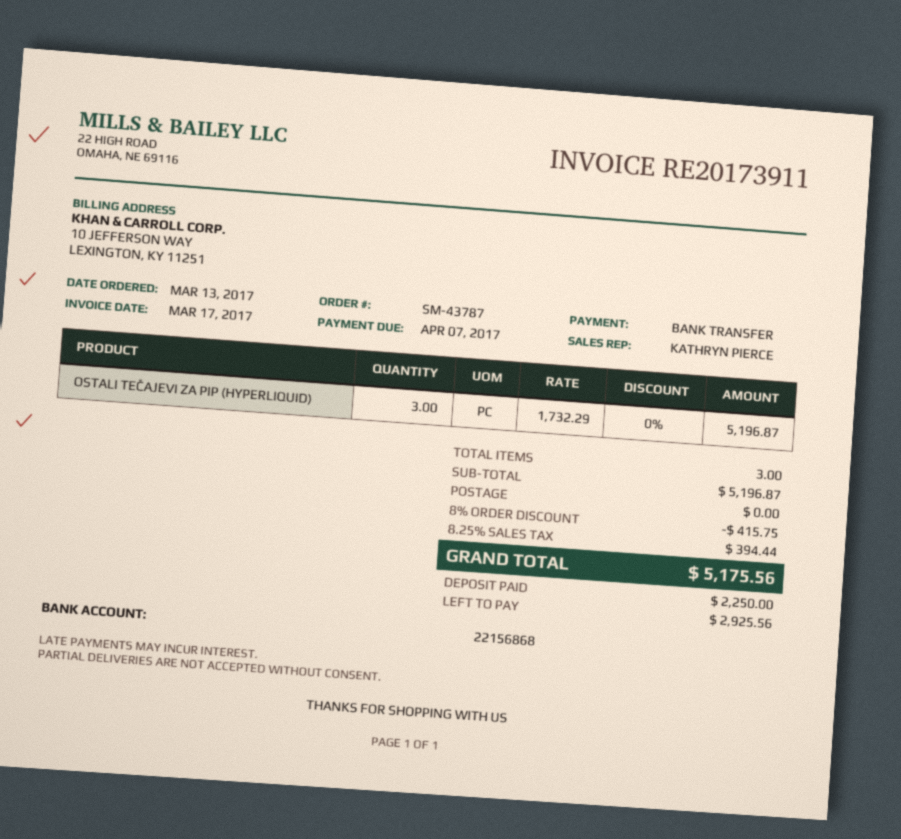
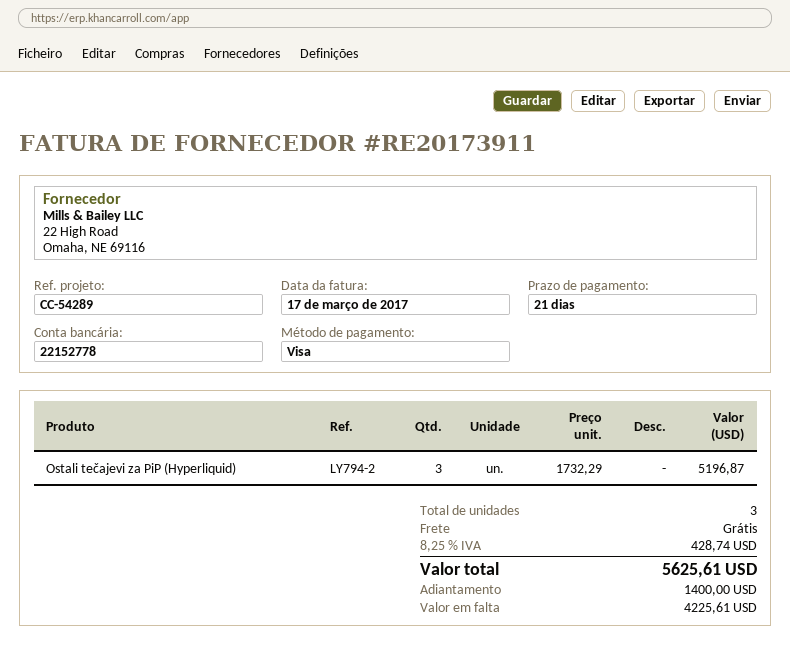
payment method: bank transfer -> Visa
bank account: 22156868 -> 22152778
discount: 8% = 415.75 -> none
tax: 8.25% = 394.44 -> 8.25% = 428.74
total: 5175.56 -> 5625.61
deposit: 2250.00 -> 1400.00
balance: 2925.56 -> 4225.61

